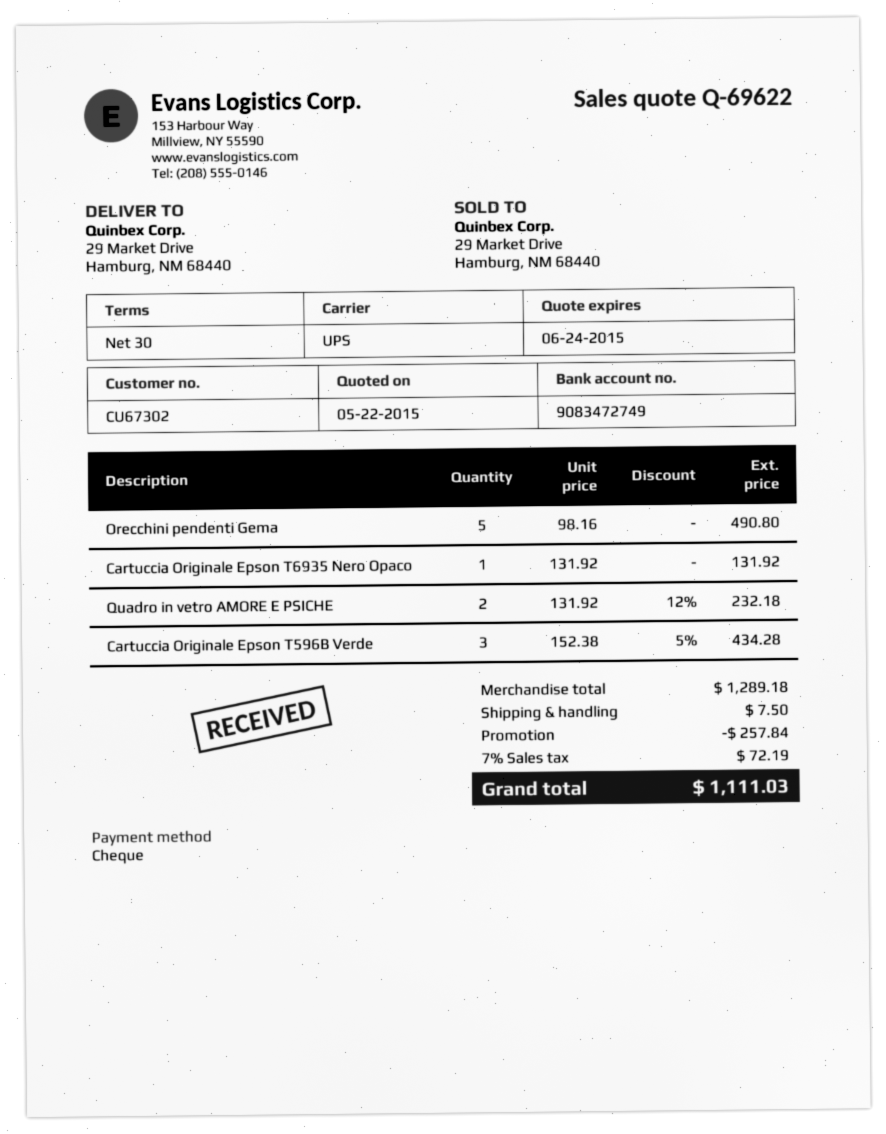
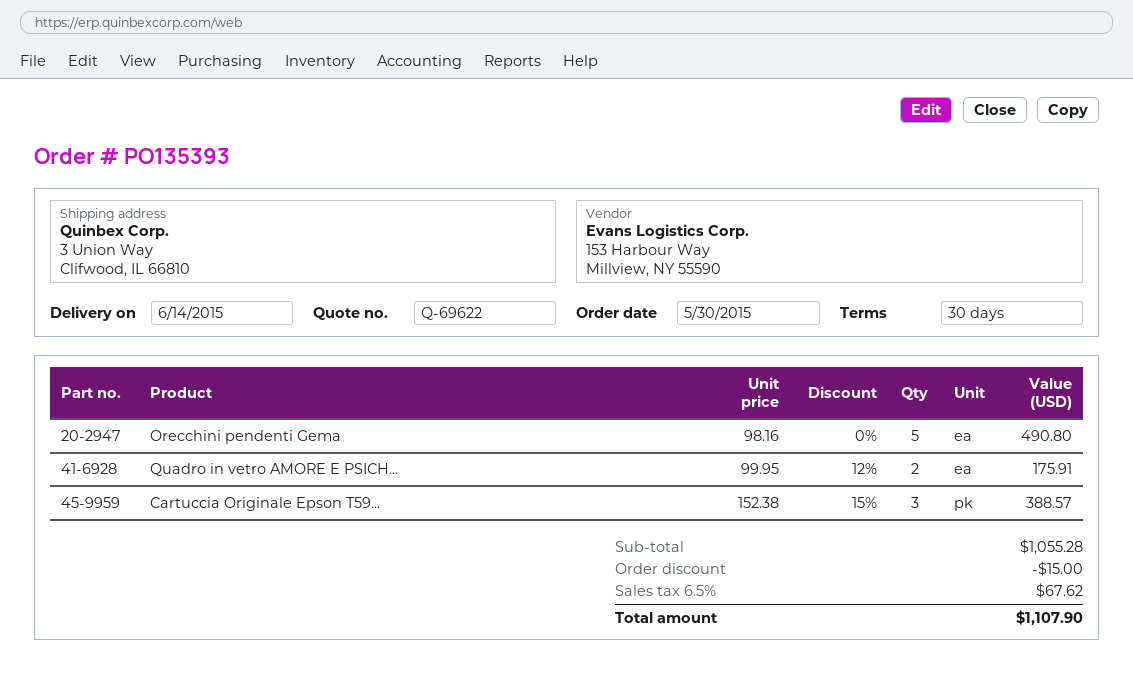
ship to: 29 Market Drive, Hamburg, NM 68440 -> 3 Union Way, Clifwood, IL 66810
Cartuccia Originale Epson T6935 Nero Opaco: 1 x 131.92 = 131.92 -> none
Quadro in vetro AMORE E PSICHE: 2 x 131.92 - 12% = 232.18 -> 2 x 99.95 - 12% = 175.91
Cartuccia Originale Epson T596B Verde: 3 x 152.38 - 5% = 434.28 -> 3 x 152.38 - 15% = 388.57
subtotal: 1289.18 -> 1055.28
discount: 257.84 -> 15.00
shipping: 7.50 -> none
tax: 7% = 72.19 -> 6.5% = 67.62
total: 1111.03 -> 1107.90

